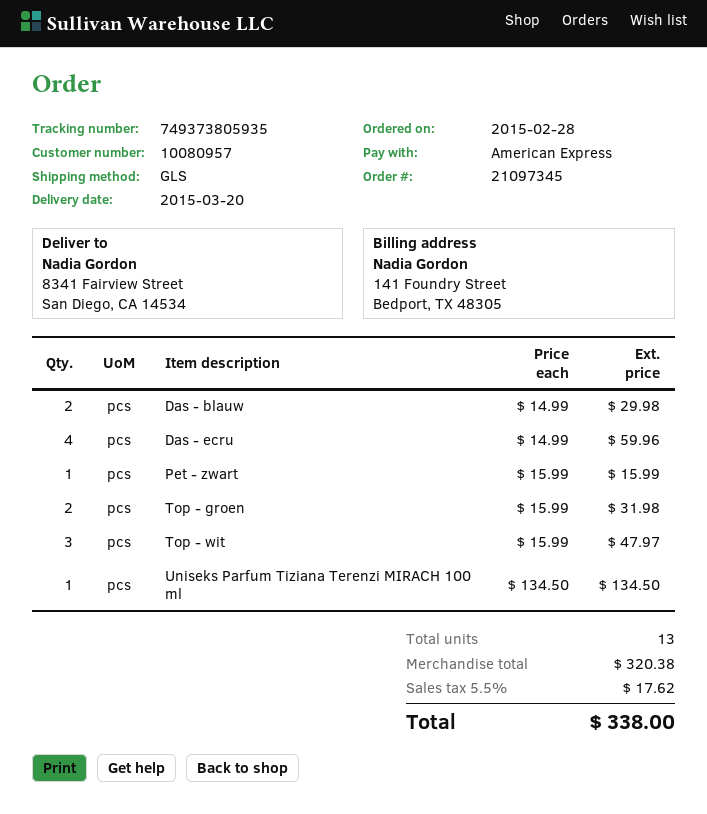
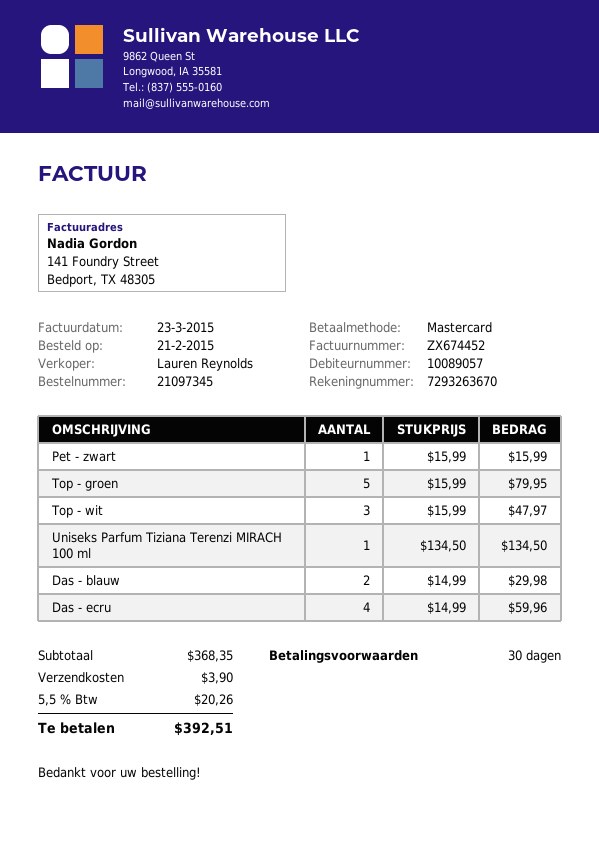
order date: 2015-02-28 -> 2015-02-21
customer number: 10080957 -> 10089057
payment method: American Express -> Mastercard
Top - groen: 2 x 15.99 = 31.98 -> 5 x 15.99 = 79.95
subtotal: 320.38 -> 368.35
shipping: none -> 3.90
tax: 5.5% = 17.62 -> 5.5% = 20.26
total: 338.00 -> 392.51

